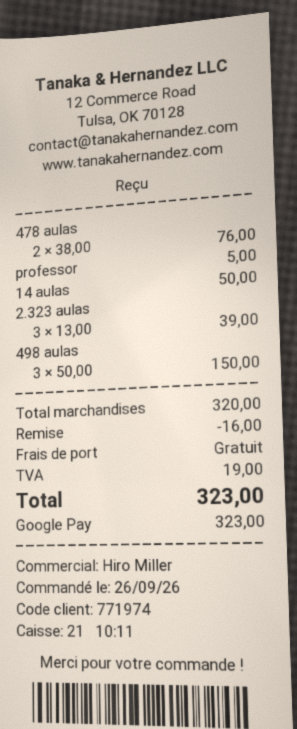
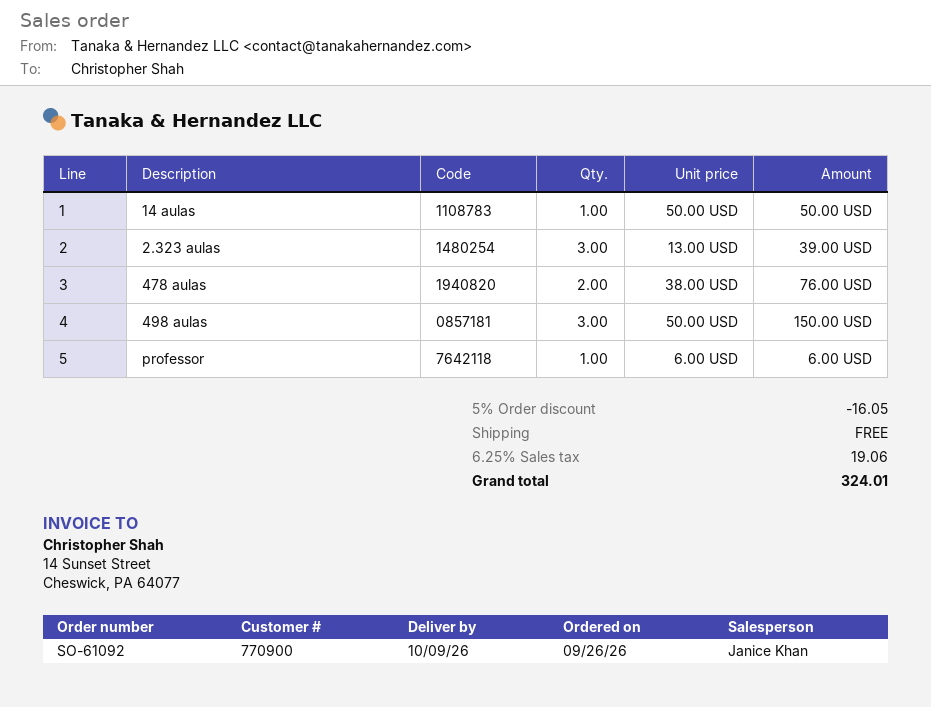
customer number: 771974 -> 770900
sales rep: Hiro Miller -> Janice Khan
professor: 1 x 5.00 = 5.00 -> 1 x 6.00 = 6.00
discount: 16.00 -> 16.05
tax: 19.00 -> 19.06
total: 323.00 -> 324.01

